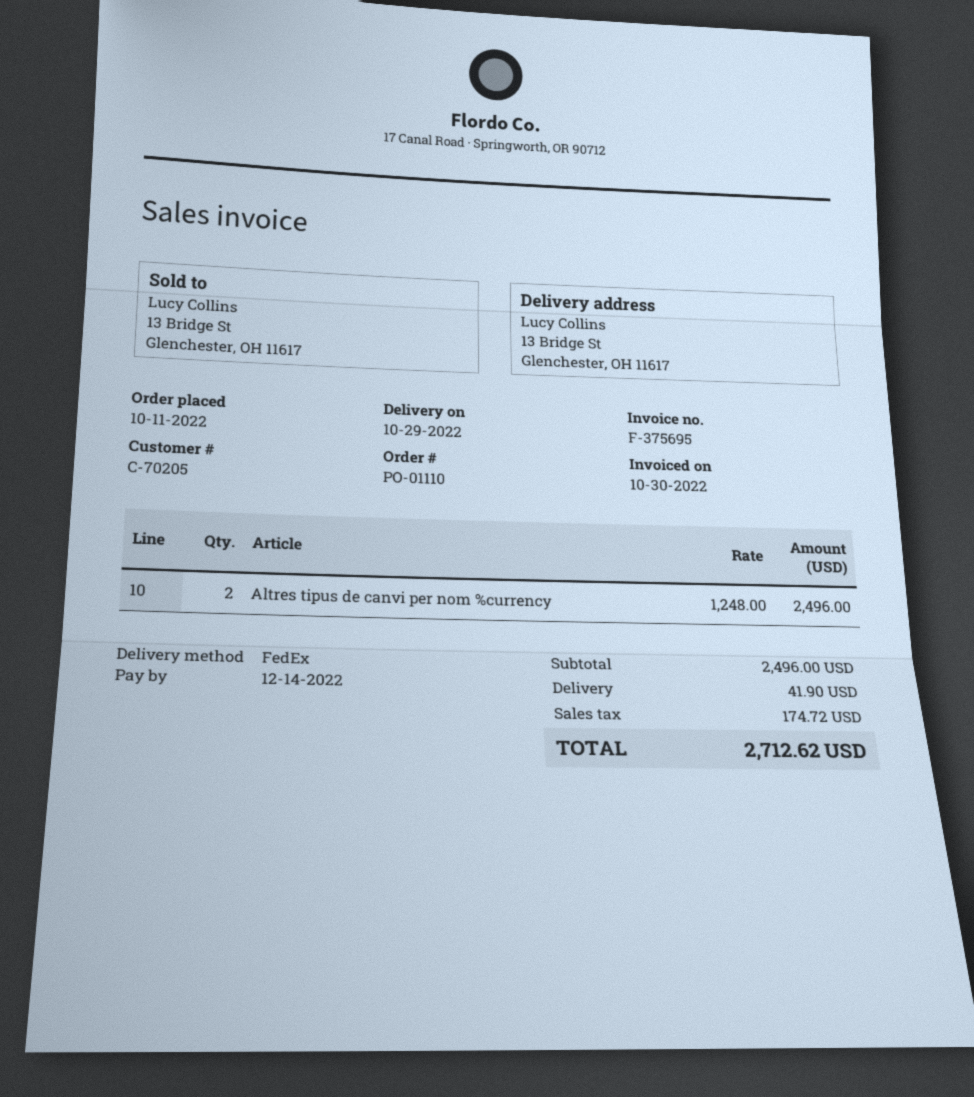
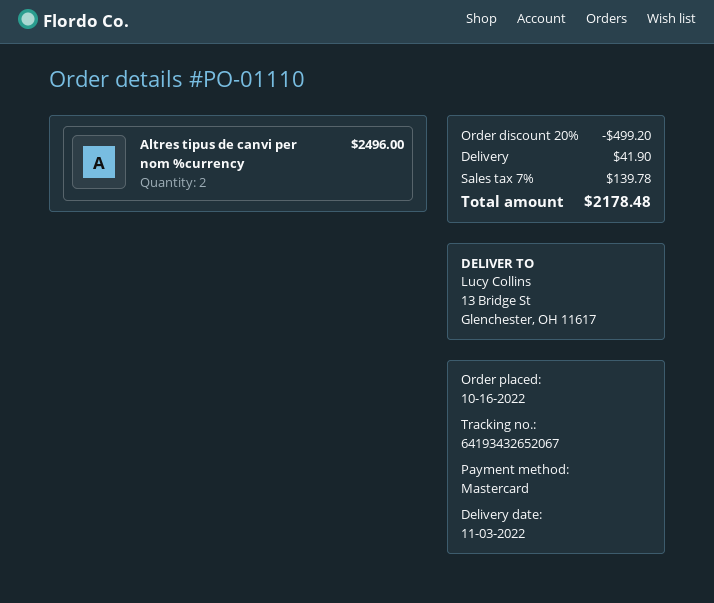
order date: 2022-10-11 -> 2022-10-16
delivery date: 2022-10-29 -> 2022-11-03
discount: none -> 20% = 499.20
tax: 174.72 -> 139.78
total: 2712.62 -> 2178.48

